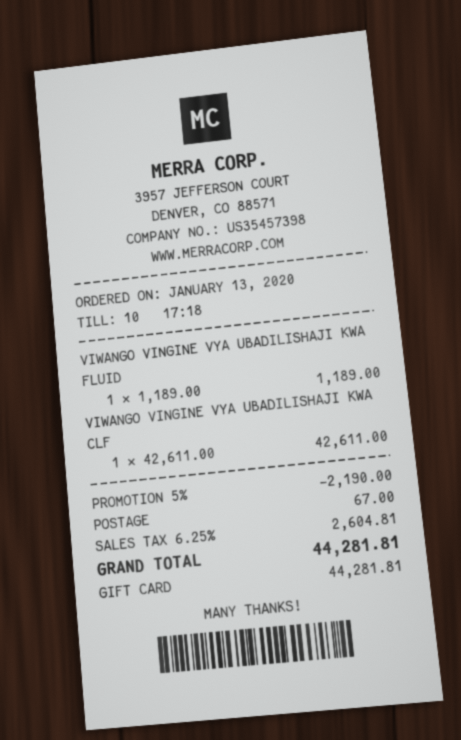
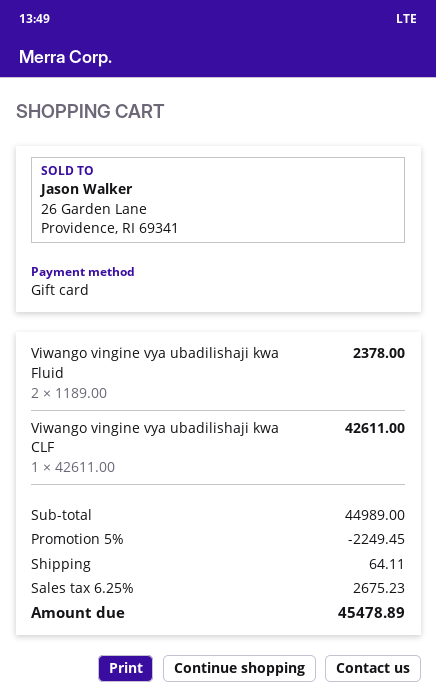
VIWANGO VINGINE VYA UBADILISHAJI KWA FLUID: 1 x 1189.00 = 1189.00 -> 2 x 1189.00 = 2378.00
discount: 5% = 2190.00 -> 5% = 2249.45
shipping: 67.00 -> 64.11
tax: 6.25% = 2604.81 -> 6.25% = 2675.23
total: 44281.81 -> 45478.89

